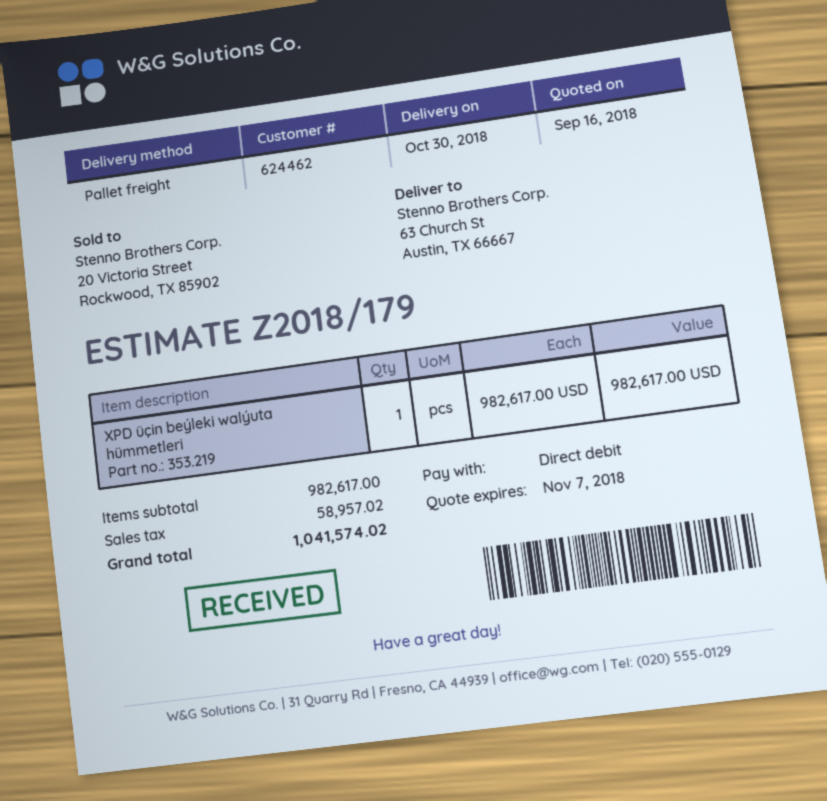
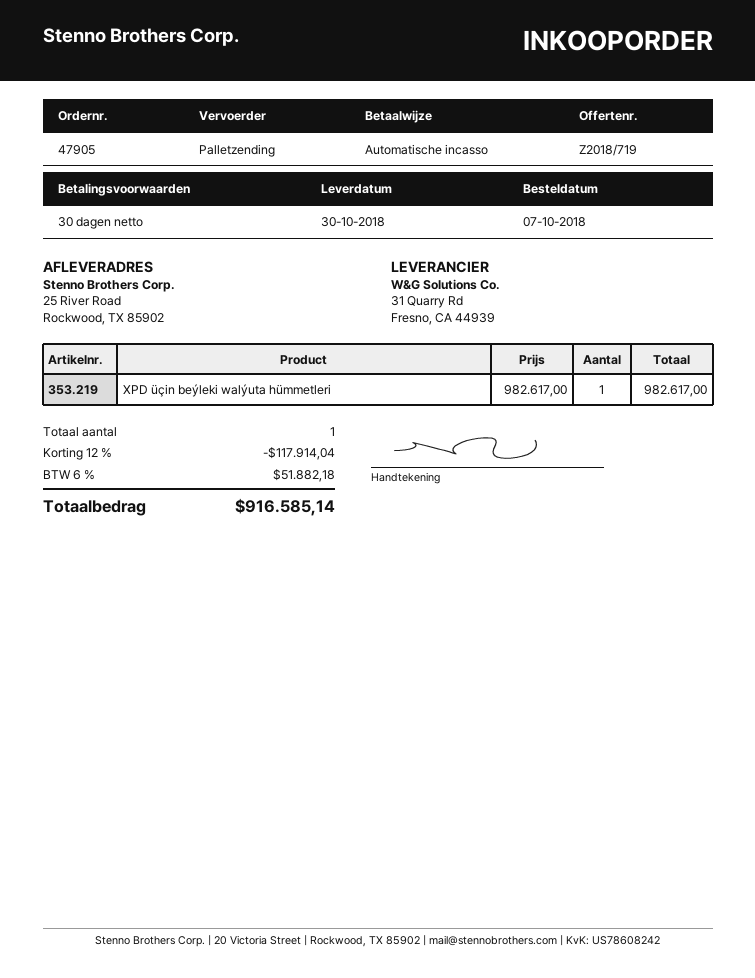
quote number: Z2018/179 -> Z2018/719
ship to: 63 Church St, Austin, TX 66667 -> 25 River Road, Rockwood, TX 85902
discount: none -> 12% = 117914.04
tax: 58957.02 -> 51882.18
total: 1041574.02 -> 916585.14

